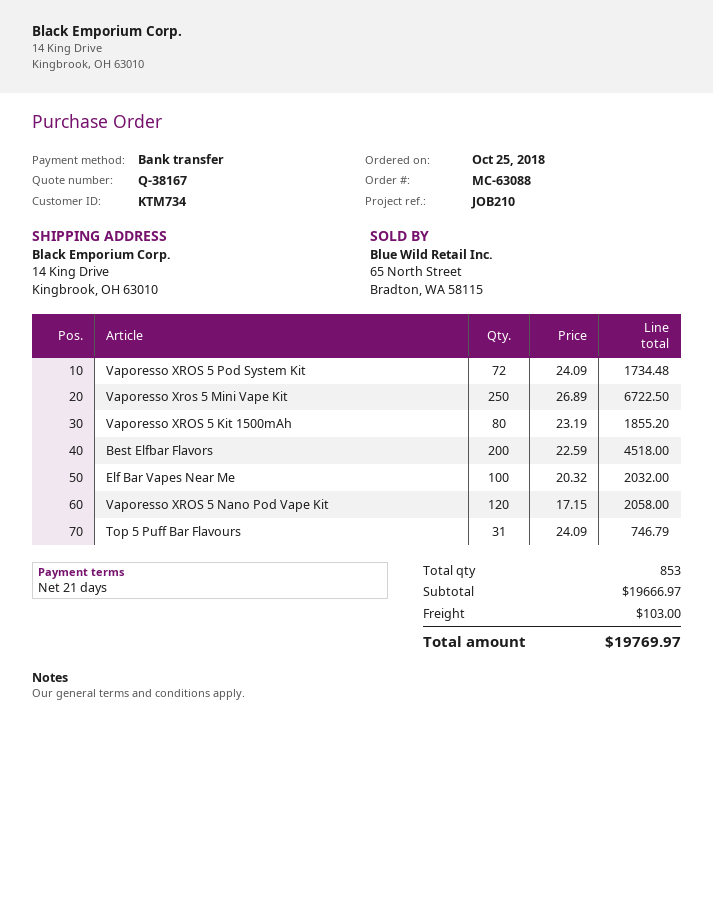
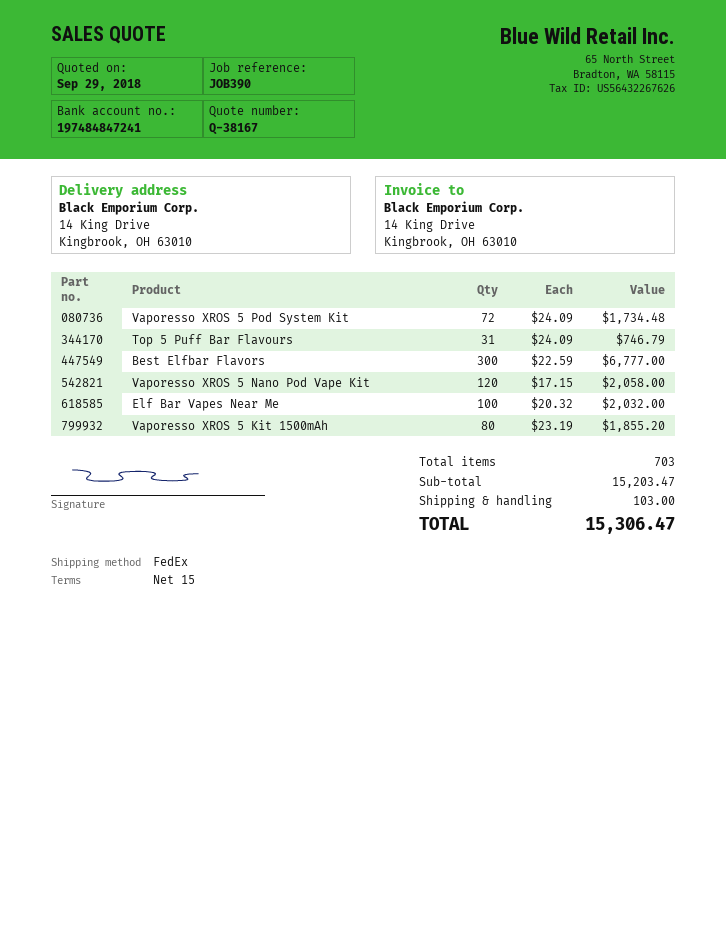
payment terms: 21 days -> 15 days
reference: JOB210 -> JOB390
Vaporesso Xros 5 Mini Vape Kit: 250 x 26.89 = 6722.50 -> none
Best Elfbar Flavors: 200 x 22.59 = 4518.00 -> 300 x 22.59 = 6777.00
total quantity: 853 -> 703
subtotal: 19666.97 -> 15203.47
total: 19769.97 -> 15306.47

